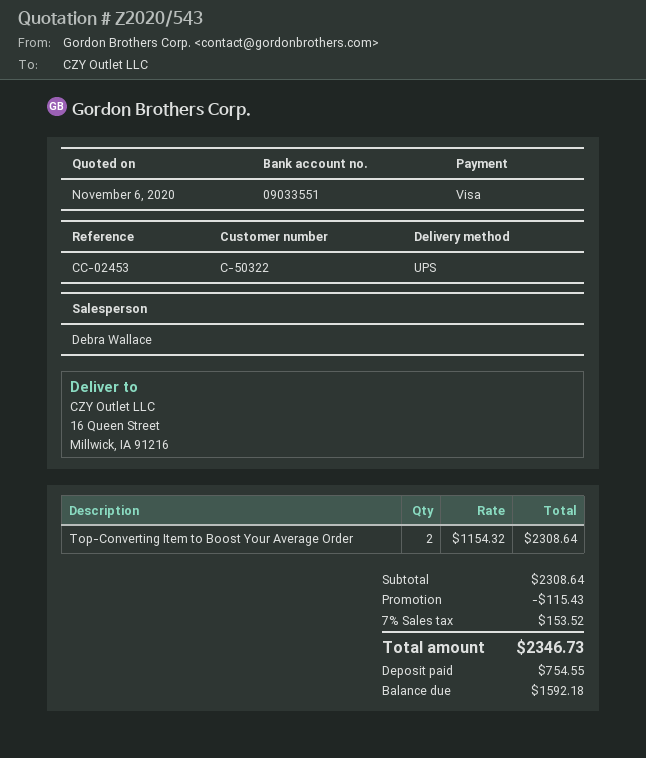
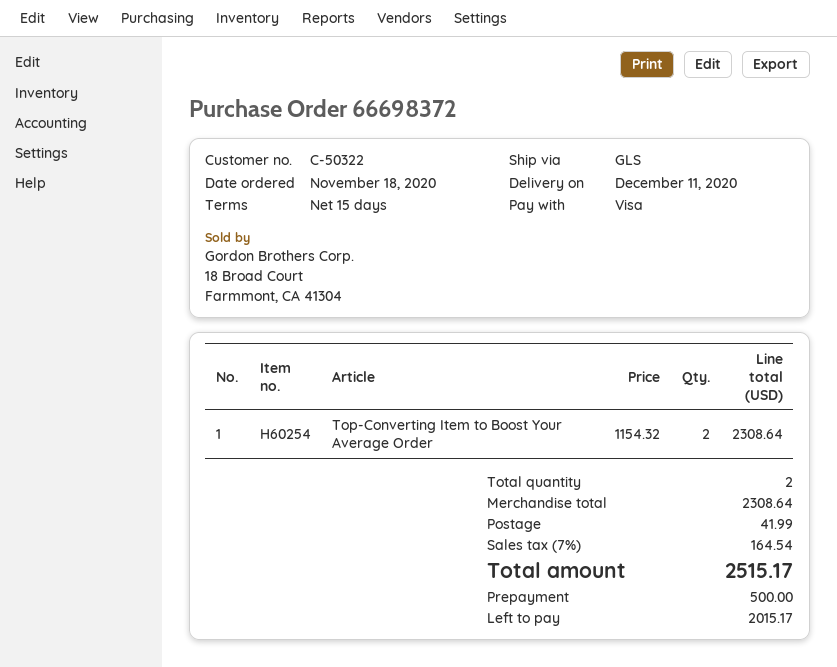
shipping method: UPS -> GLS
discount: 115.43 -> none
shipping: none -> 41.99
tax: 7% = 153.52 -> 7% = 164.54
total: 2346.73 -> 2515.17
deposit: 754.55 -> 500.00
balance: 1592.18 -> 2015.17

